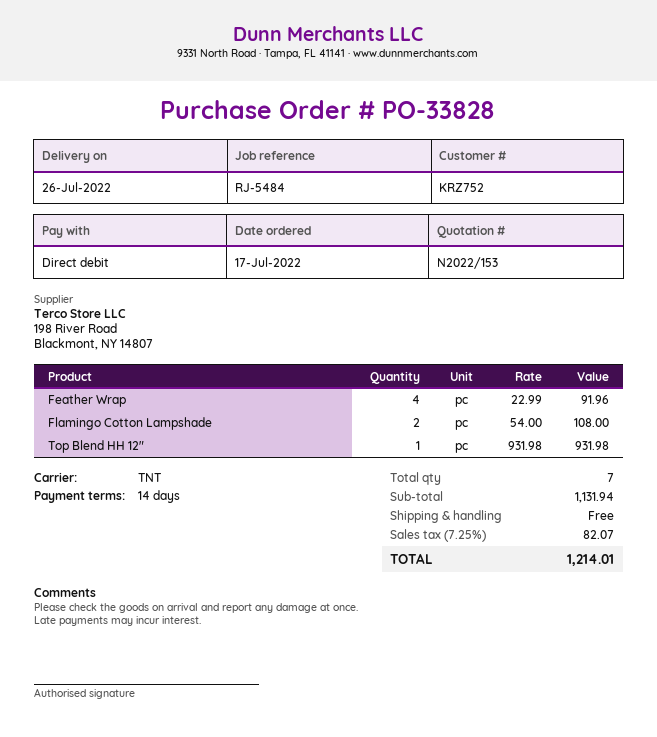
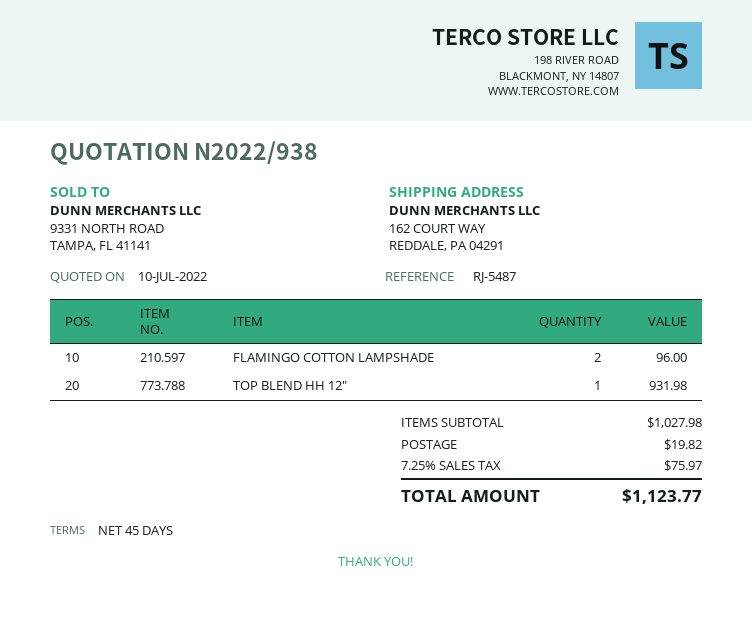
quote number: N2022/153 -> N2022/938
payment terms: 14 days -> 45 days
reference: RJ-5484 -> RJ-5487
Feather Wrap: 4 for 91.96 -> none
Flamingo Cotton Lampshade: 2 for 108.00 -> 2 for 96.00
subtotal: 1131.94 -> 1027.98
shipping: 0.00 -> 19.82
tax: 7.25% = 82.07 -> 7.25% = 75.97
total: 1214.01 -> 1123.77

